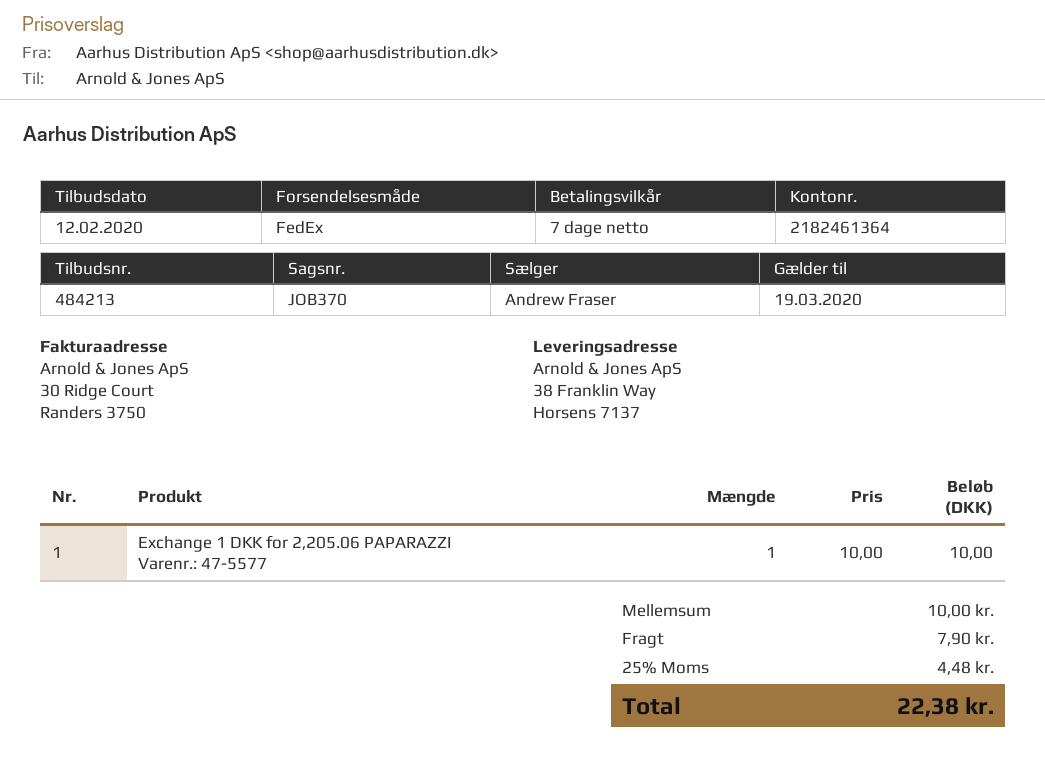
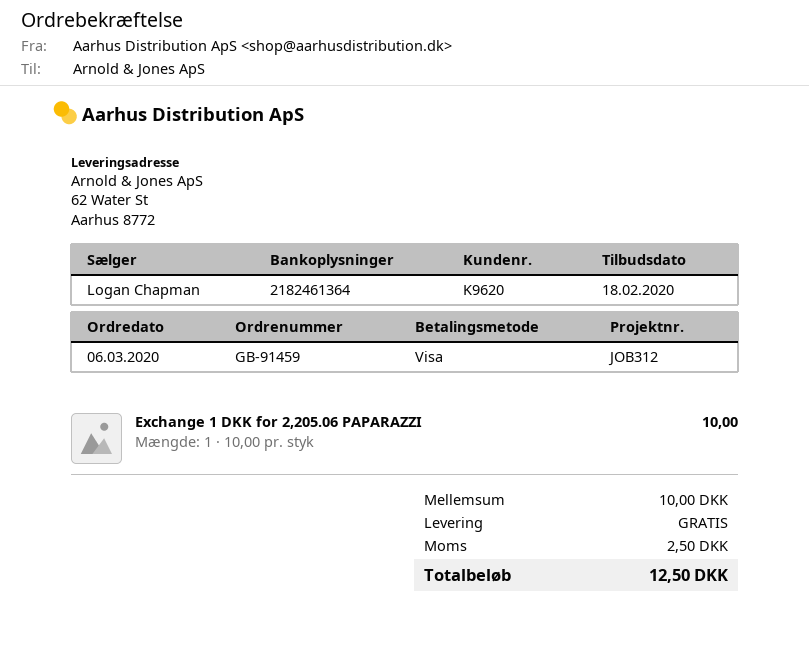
quote date: 2020-02-12 -> 2020-02-18
reference: JOB370 -> JOB312
sales rep: Andrew Fraser -> Logan Chapman
ship to: 38 Franklin Way, Horsens 7137 -> 62 Water St, Aarhus 8772
shipping: 7.90 -> 0.00
tax: 4.48 -> 2.50
total: 22.38 -> 12.50

